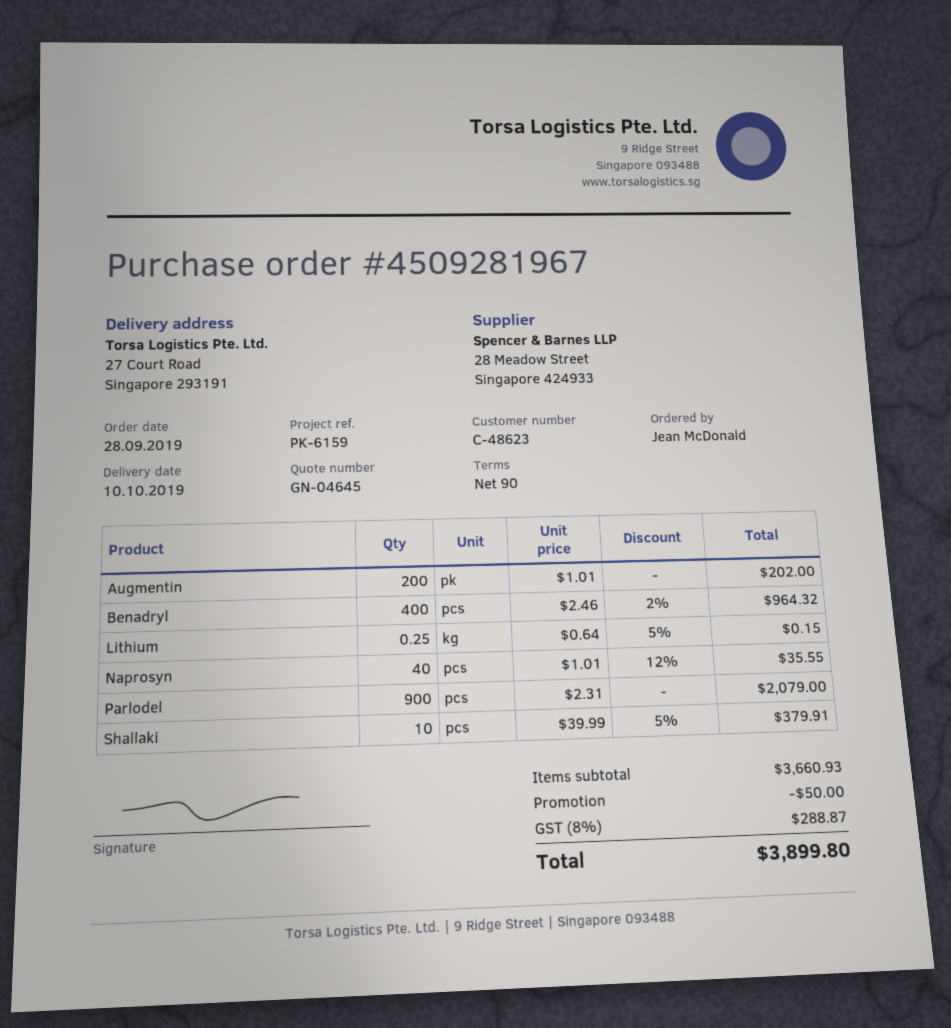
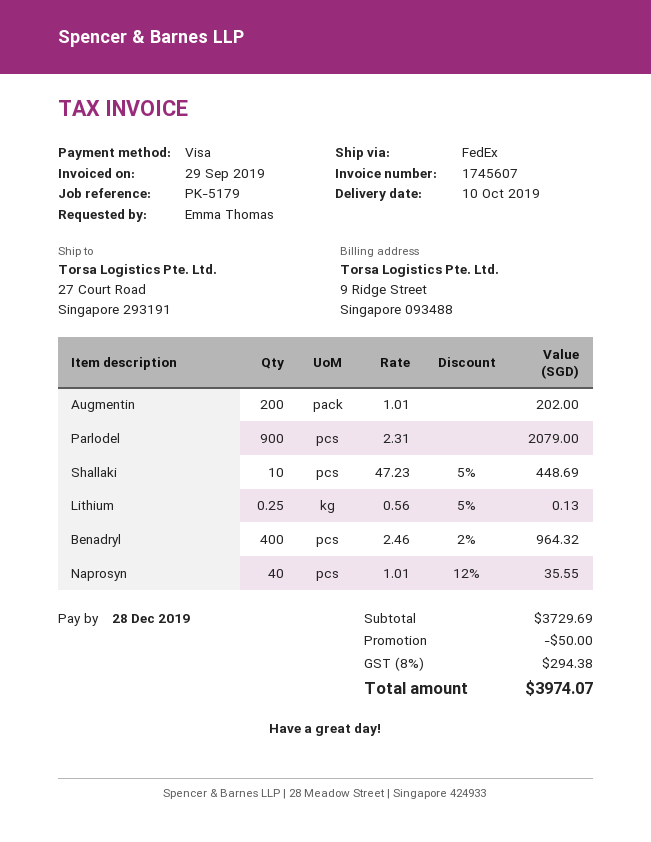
reference: PK-6159 -> PK-5179
ordered by: Jean McDonald -> Emma Thomas
Lithium: 0.25 x 0.64 - 5% = 0.15 -> 0.25 x 0.56 - 5% = 0.13
Shallaki: 10 x 39.99 - 5% = 379.91 -> 10 x 47.23 - 5% = 448.69
subtotal: 3660.93 -> 3729.69
tax: 8% = 288.87 -> 8% = 294.38
total: 3899.80 -> 3974.07

